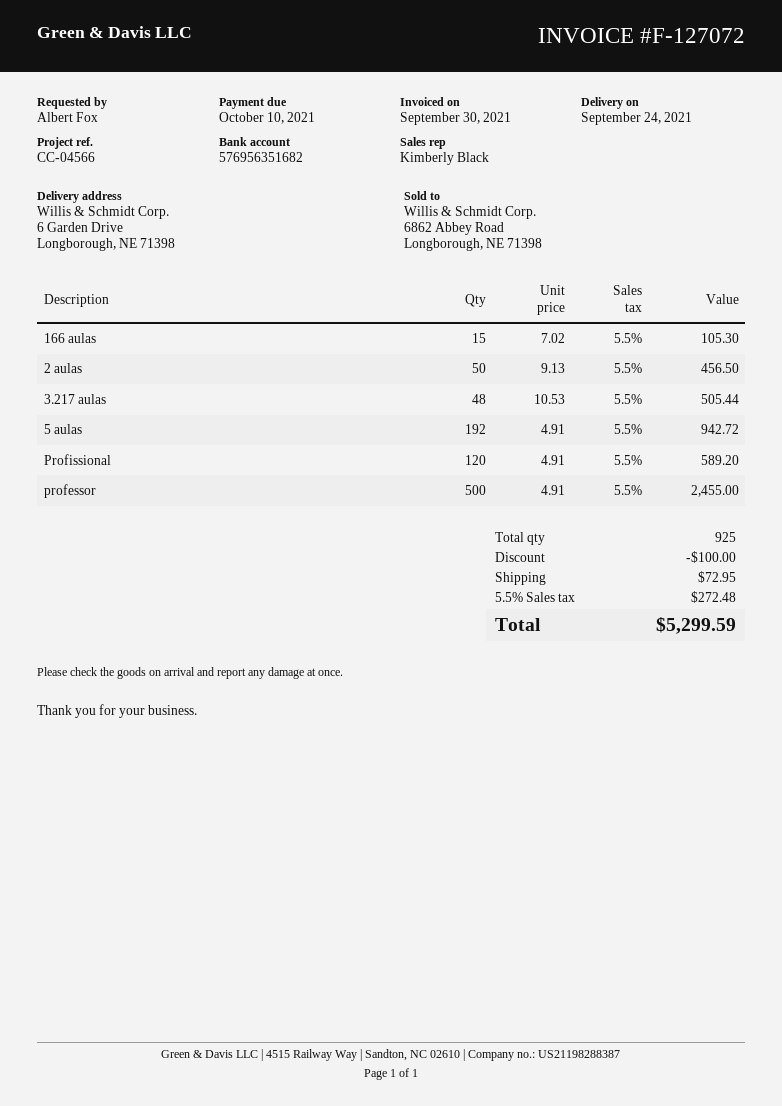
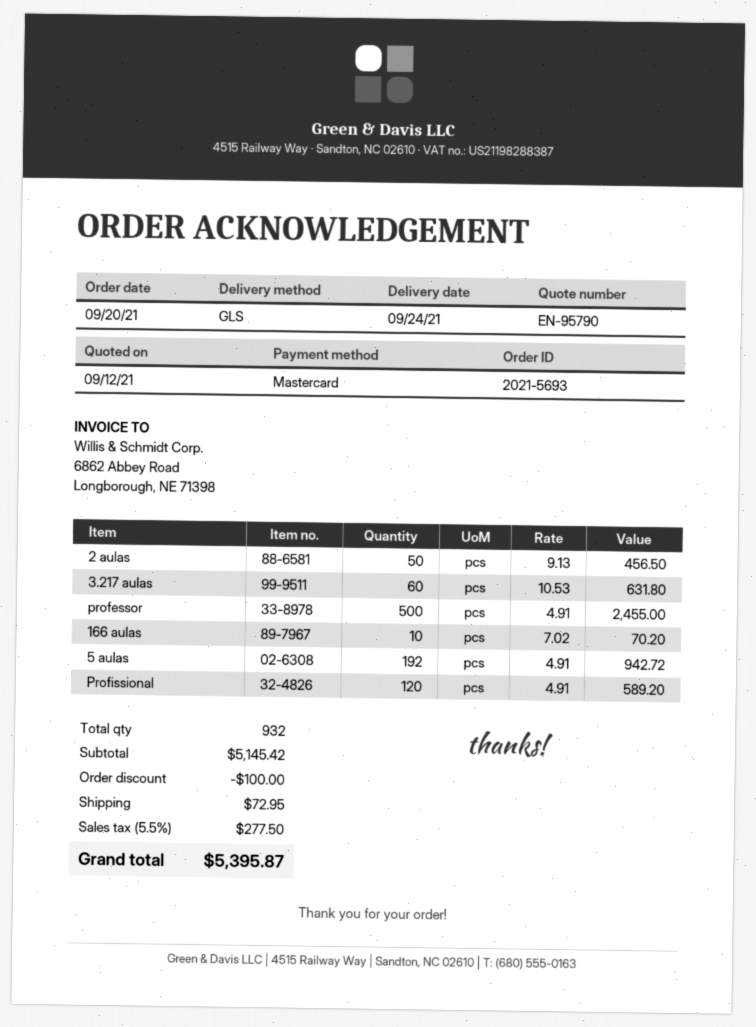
166 aulas: 15 x 7.02 = 105.30 -> 10 x 7.02 = 70.20
3.217 aulas: 48 x 10.53 = 505.44 -> 60 x 10.53 = 631.80
total quantity: 925 -> 932
tax: 5.5% = 272.48 -> 5.5% = 277.50
total: 5299.59 -> 5395.87

